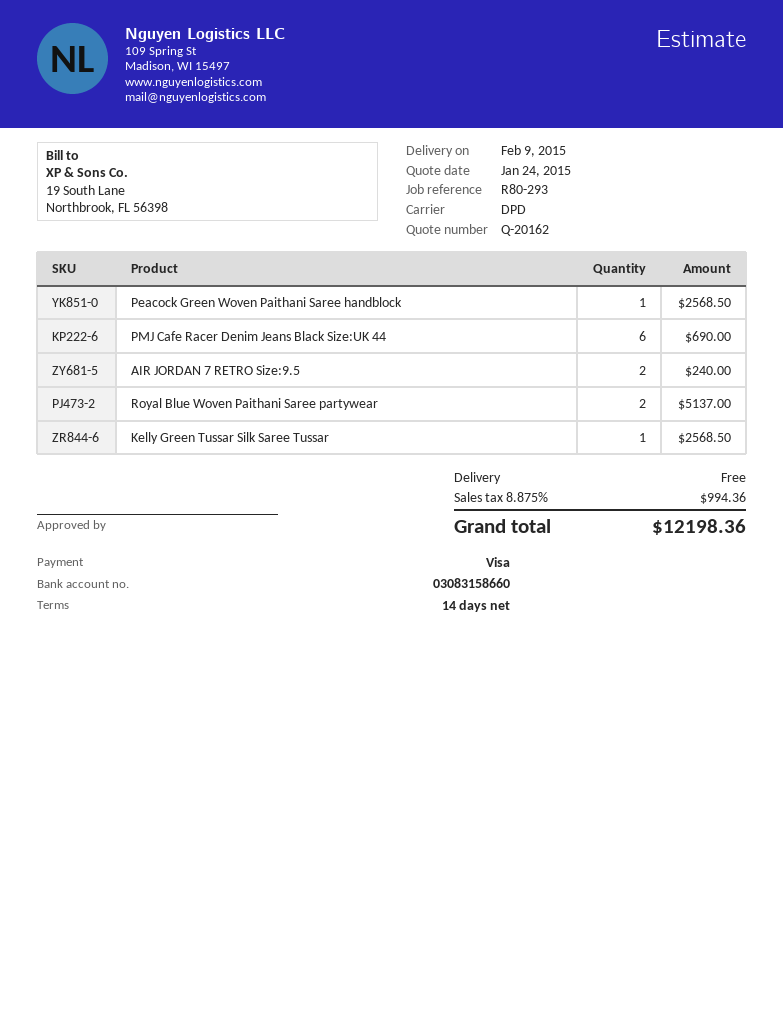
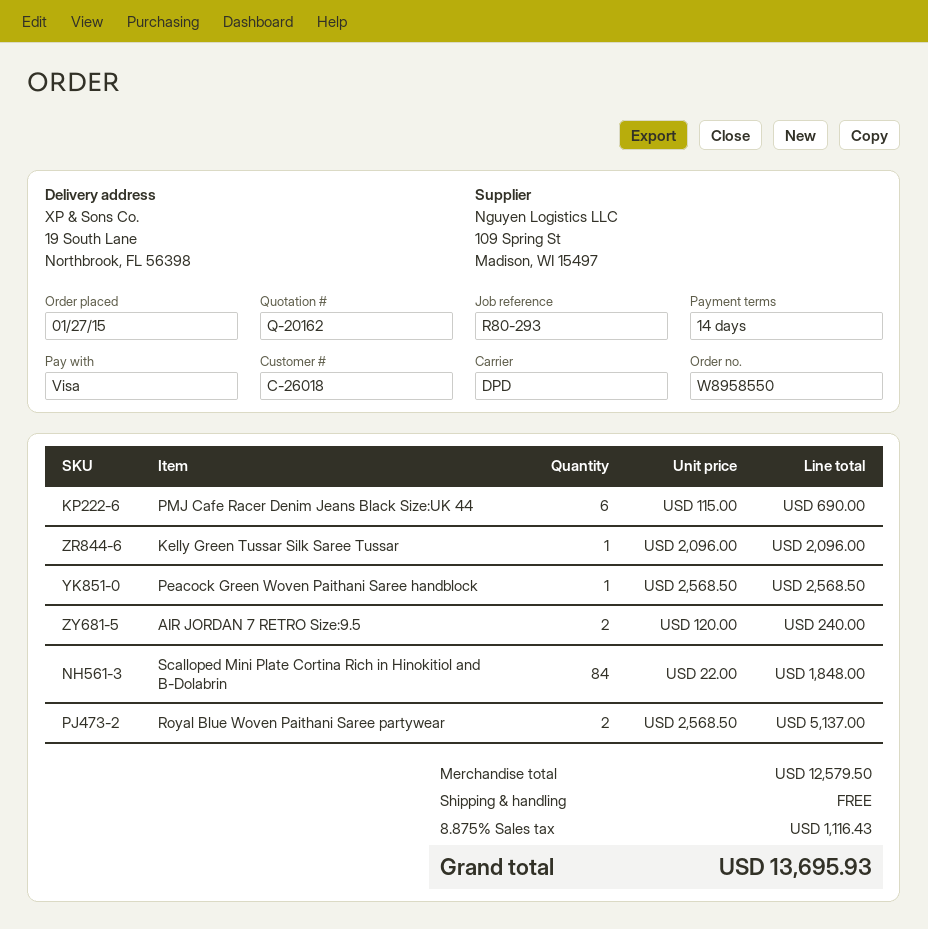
Kelly Green Tussar Silk Saree Tussar: 1 for 2568.50 -> 1 for 2096.00
Scalloped Mini Plate Cortina Rich in Hinokitiol and B-Dolabrin: none -> 84 for 1848.00
tax: 8.875% = 994.36 -> 8.875% = 1116.43
total: 12198.36 -> 13695.93

